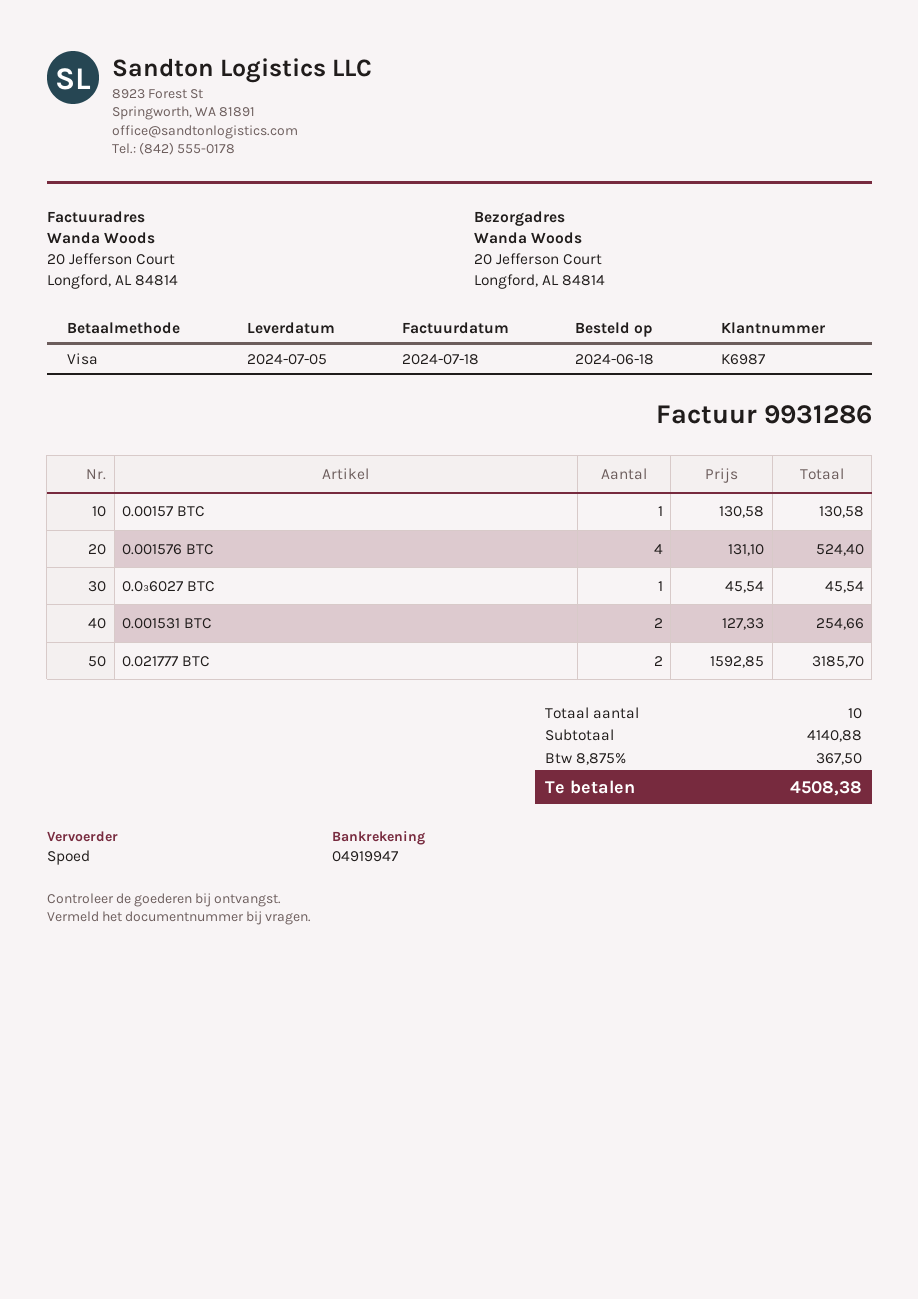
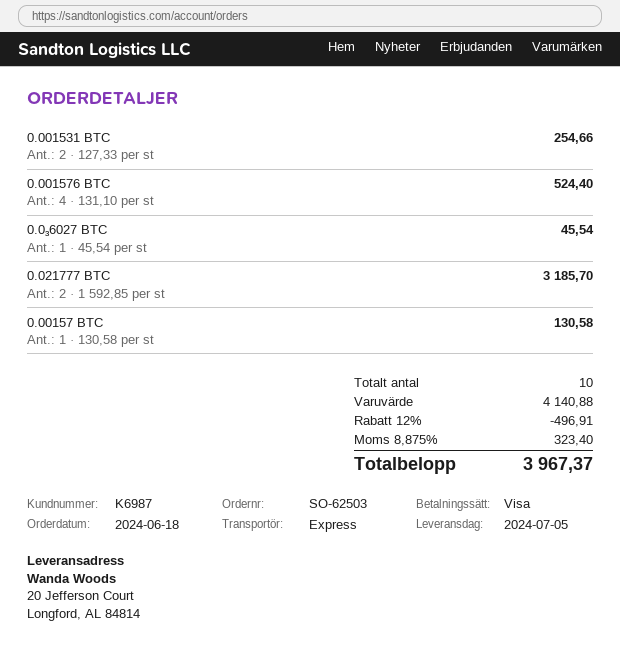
discount: none -> 12% = 496.91
tax: 8.875% = 367.50 -> 8.875% = 323.40
total: 4508.38 -> 3967.37

